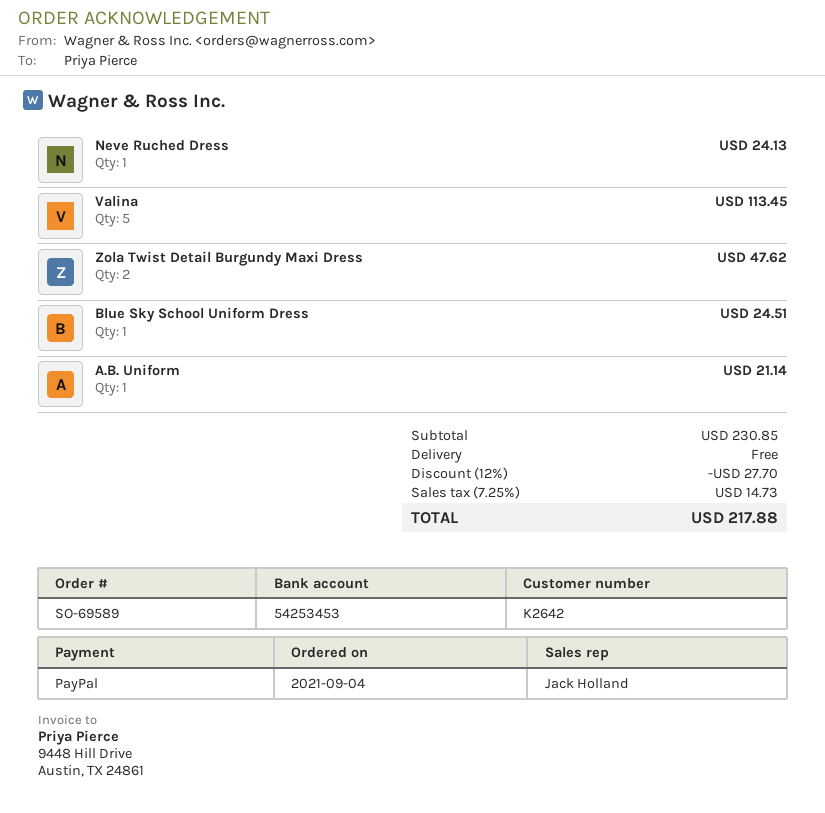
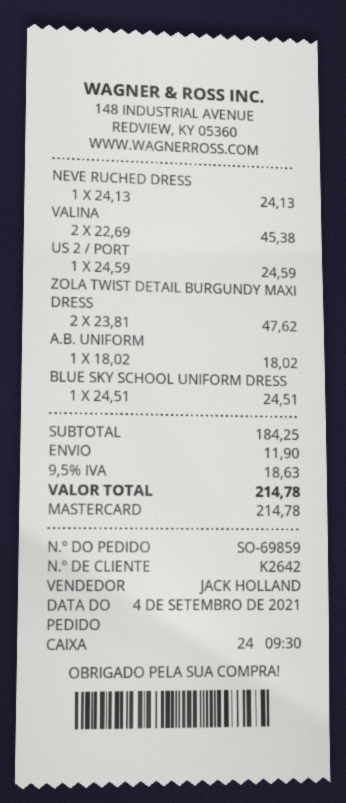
order number: SO-69589 -> SO-69859
payment method: PayPal -> Mastercard
Valina: 5 for 113.45 -> 2 for 45.38
A.B. Uniform: 1 for 21.14 -> 1 for 18.02
US 2 / PORT: none -> 1 for 24.59
subtotal: 230.85 -> 184.25
discount: 12% = 27.70 -> none
shipping: 0.00 -> 11.90
tax: 7.25% = 14.73 -> 9.5% = 18.63
total: 217.88 -> 214.78

